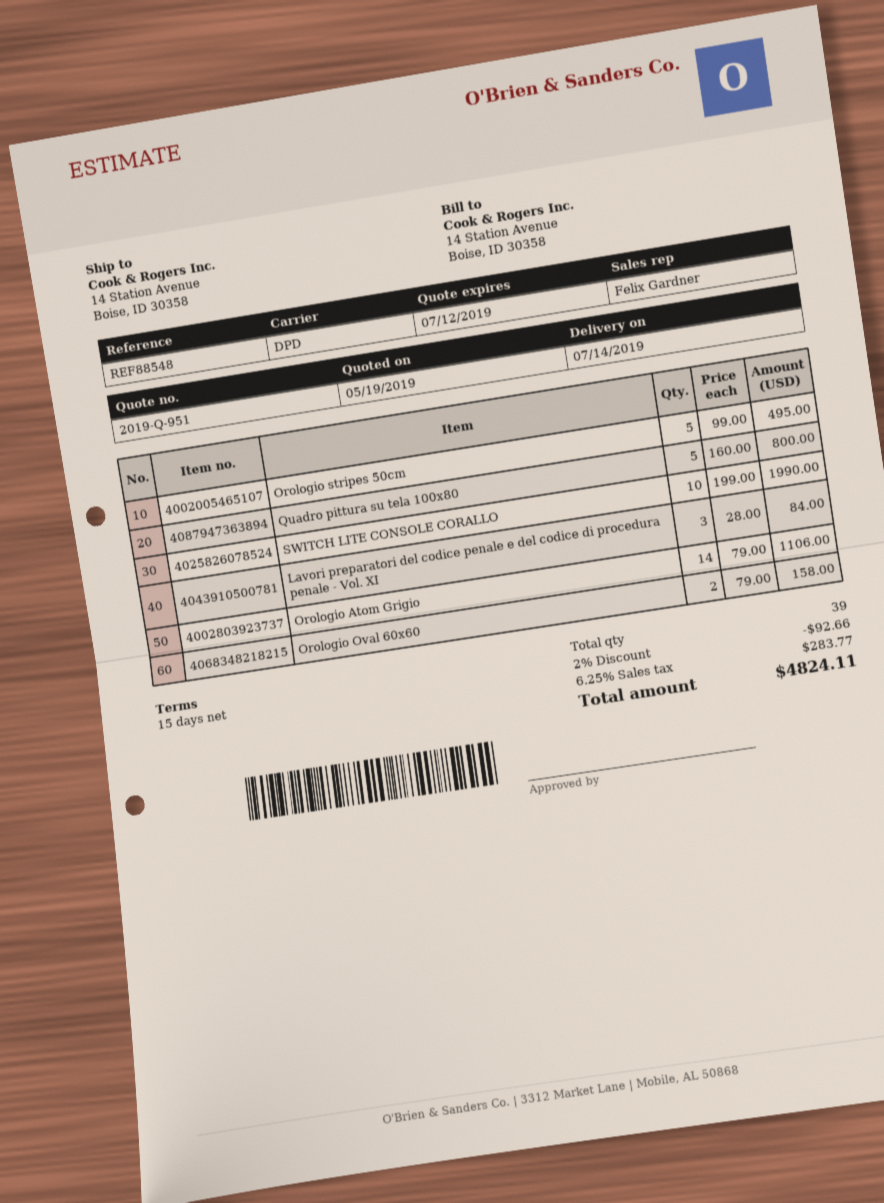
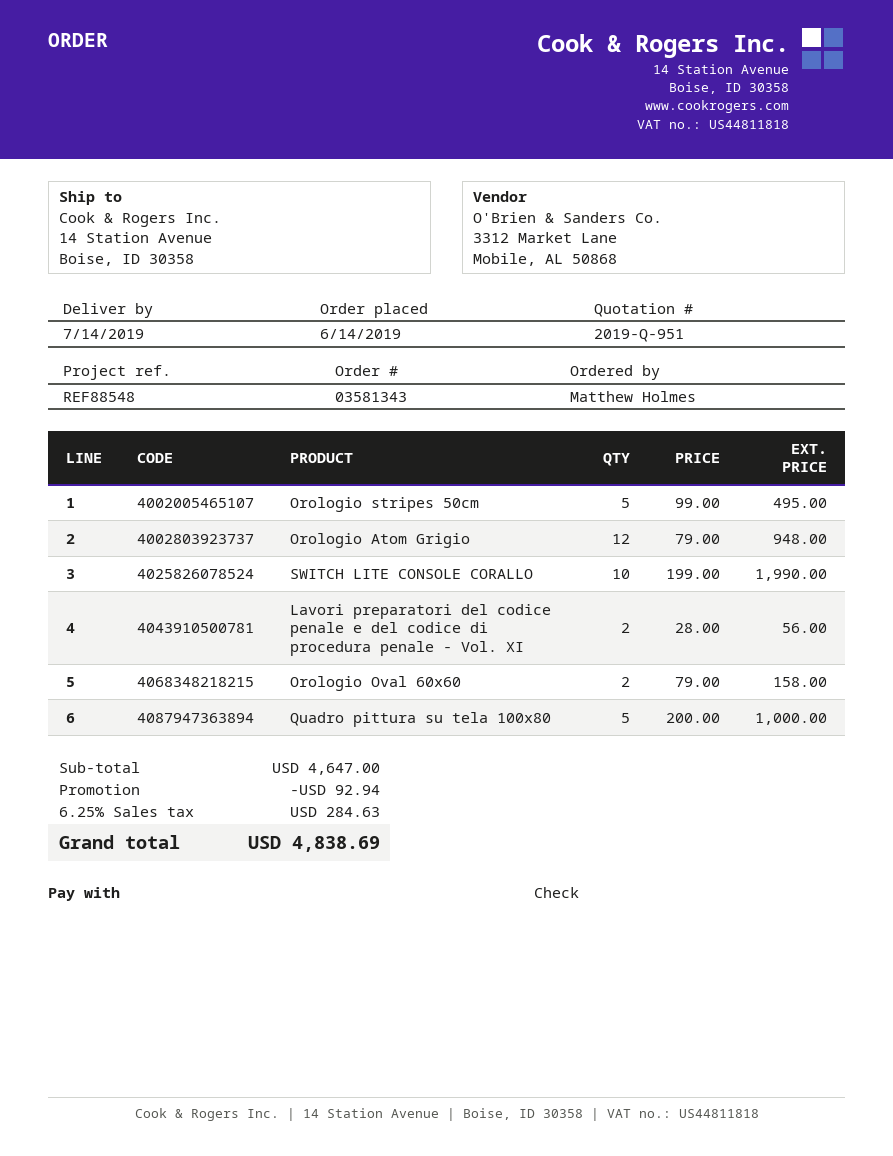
Quadro pittura su tela 100x80: 5 x 160.00 = 800.00 -> 5 x 200.00 = 1000.00
Lavori preparatori del codice penale e del codice di procedura penale - Vol. XI: 3 x 28.00 = 84.00 -> 2 x 28.00 = 56.00
Orologio Atom Grigio: 14 x 79.00 = 1106.00 -> 12 x 79.00 = 948.00
discount: 92.66 -> 92.94
tax: 6.25% = 283.77 -> 6.25% = 284.63
total: 4824.11 -> 4838.69

